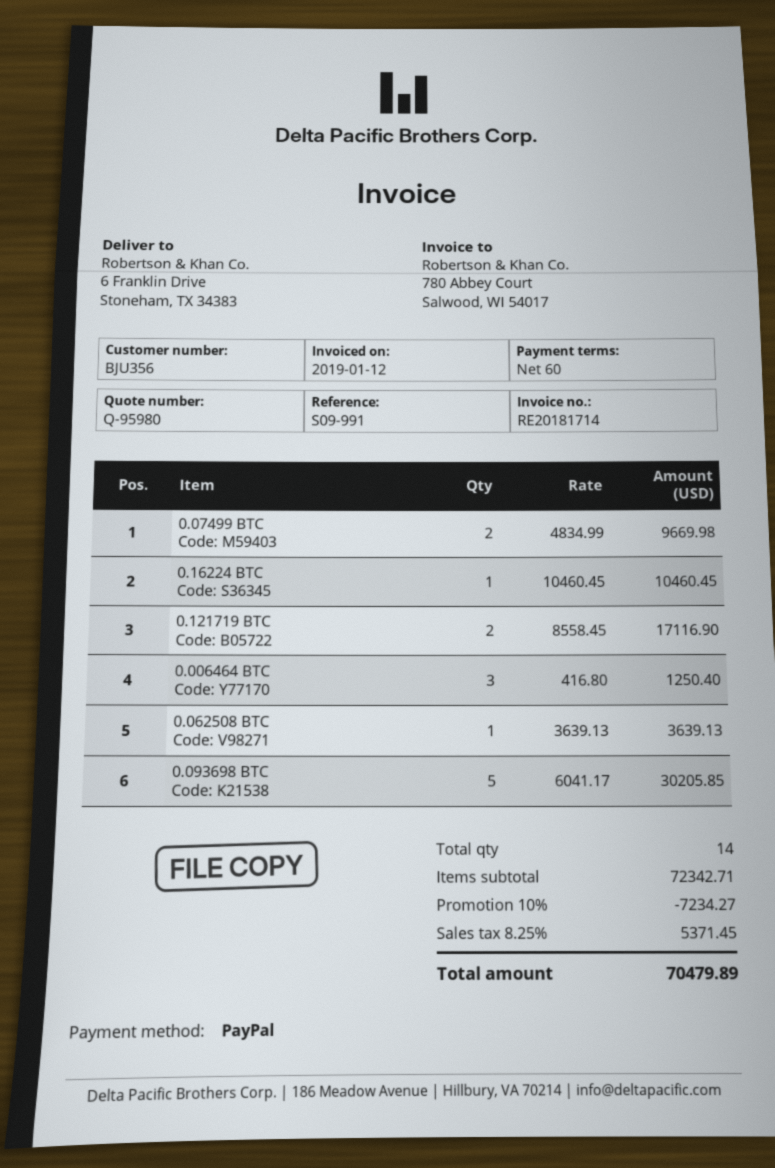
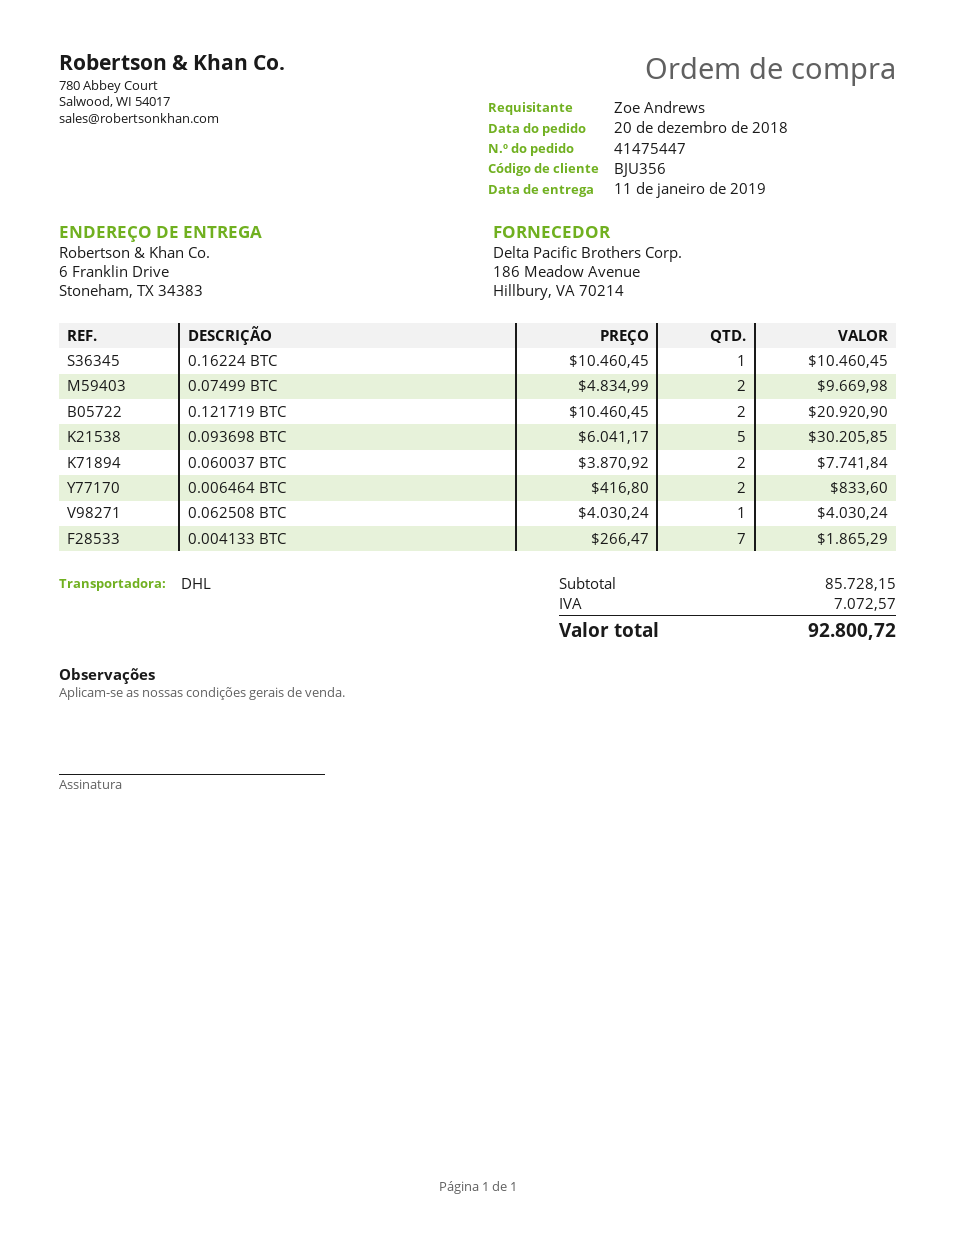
0.121719 BTC: 2 x 8558.45 = 17116.90 -> 2 x 10460.45 = 20920.90
0.006464 BTC: 3 x 416.80 = 1250.40 -> 2 x 416.80 = 833.60
0.062508 BTC: 1 x 3639.13 = 3639.13 -> 1 x 4030.24 = 4030.24
0.060037 BTC: none -> 2 x 3870.92 = 7741.84
0.004133 BTC: none -> 7 x 266.47 = 1865.29
subtotal: 72342.71 -> 85728.15
discount: 10% = 7234.27 -> none
tax: 5371.45 -> 7072.57
total: 70479.89 -> 92800.72

